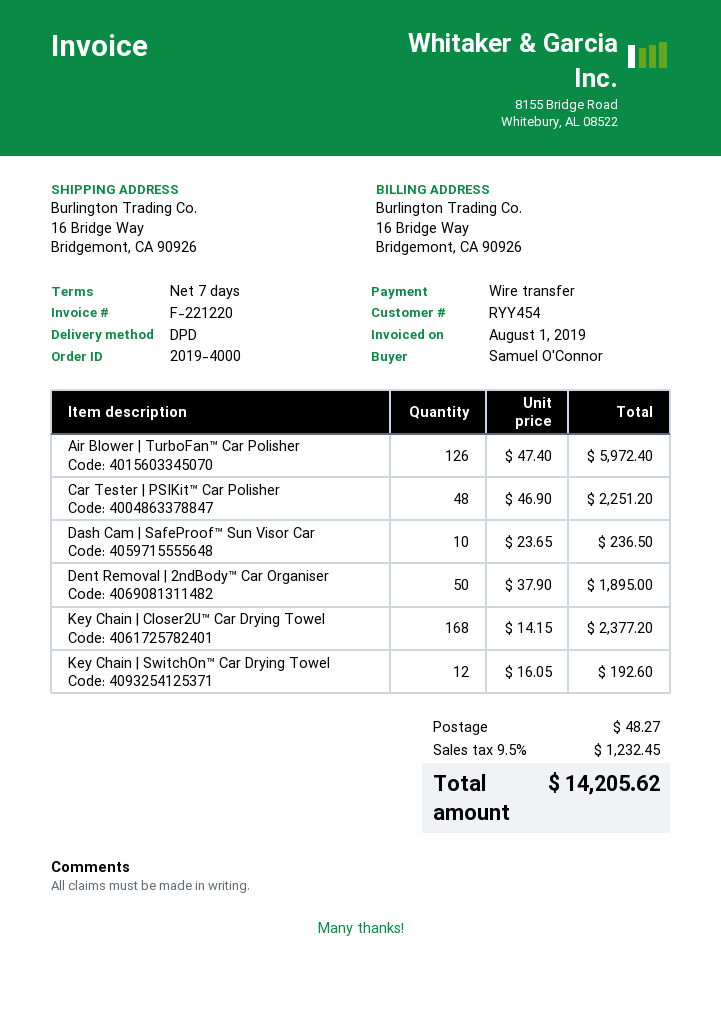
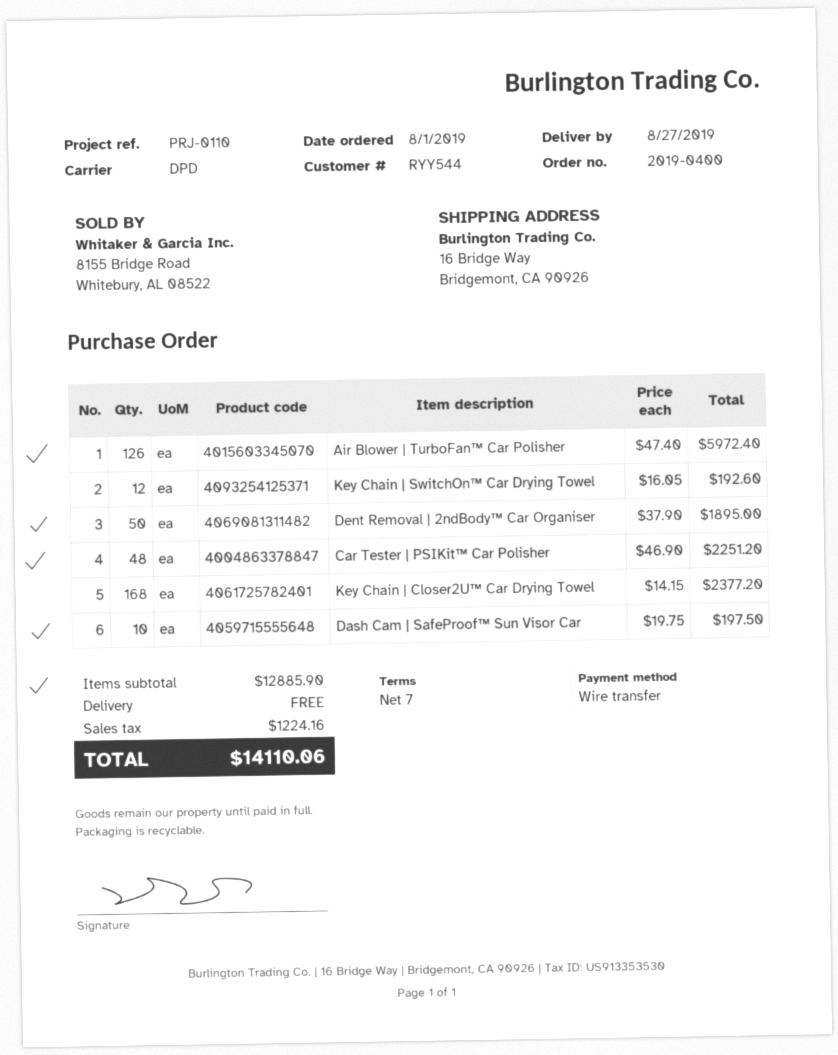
order number: 2019-4000 -> 2019-0400
customer number: RYY454 -> RYY544
Dash Cam | SafeProof™ Sun Visor Car: 10 x 23.65 = 236.50 -> 10 x 19.75 = 197.50
shipping: 48.27 -> 0.00
tax: 1232.45 -> 1224.16
total: 14205.62 -> 14110.06

